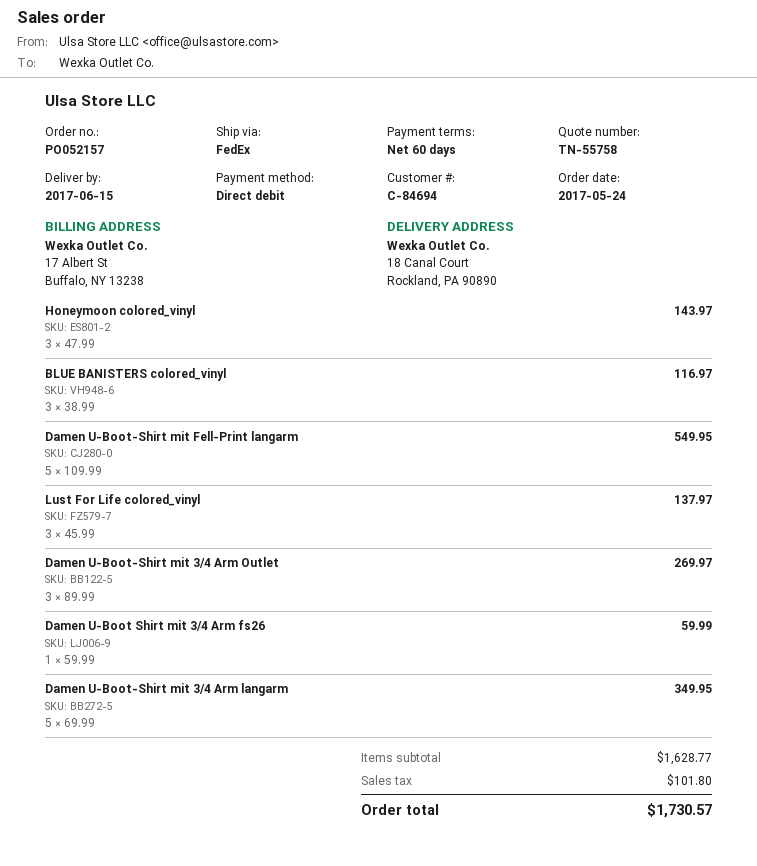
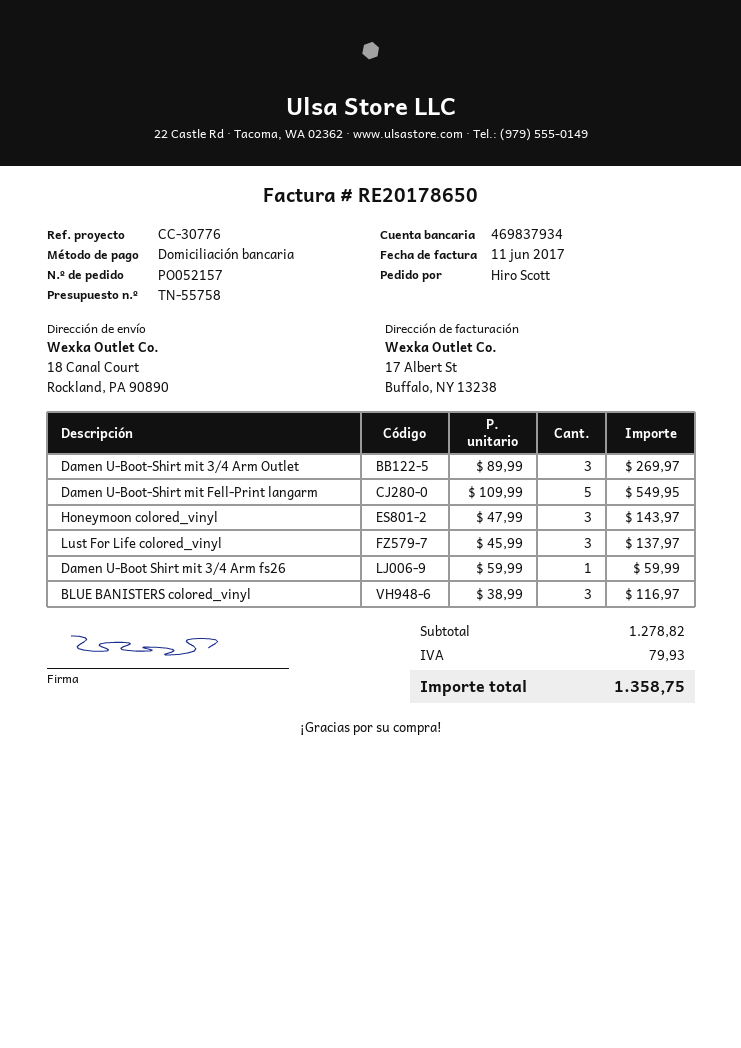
Damen U-Boot-Shirt mit 3/4 Arm langarm: 5 x 69.99 = 349.95 -> none
subtotal: 1628.77 -> 1278.82
tax: 101.80 -> 79.93
total: 1730.57 -> 1358.75

